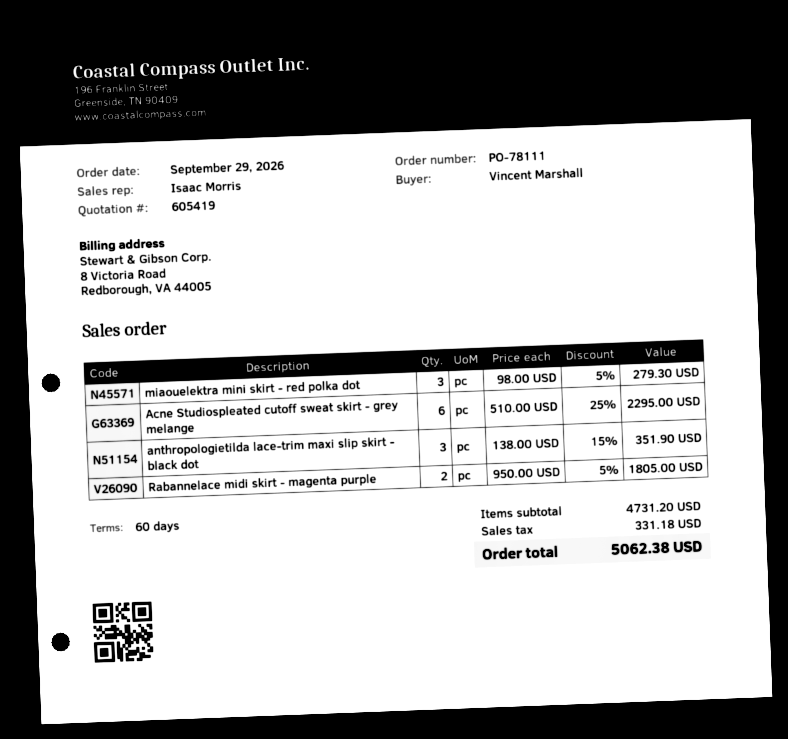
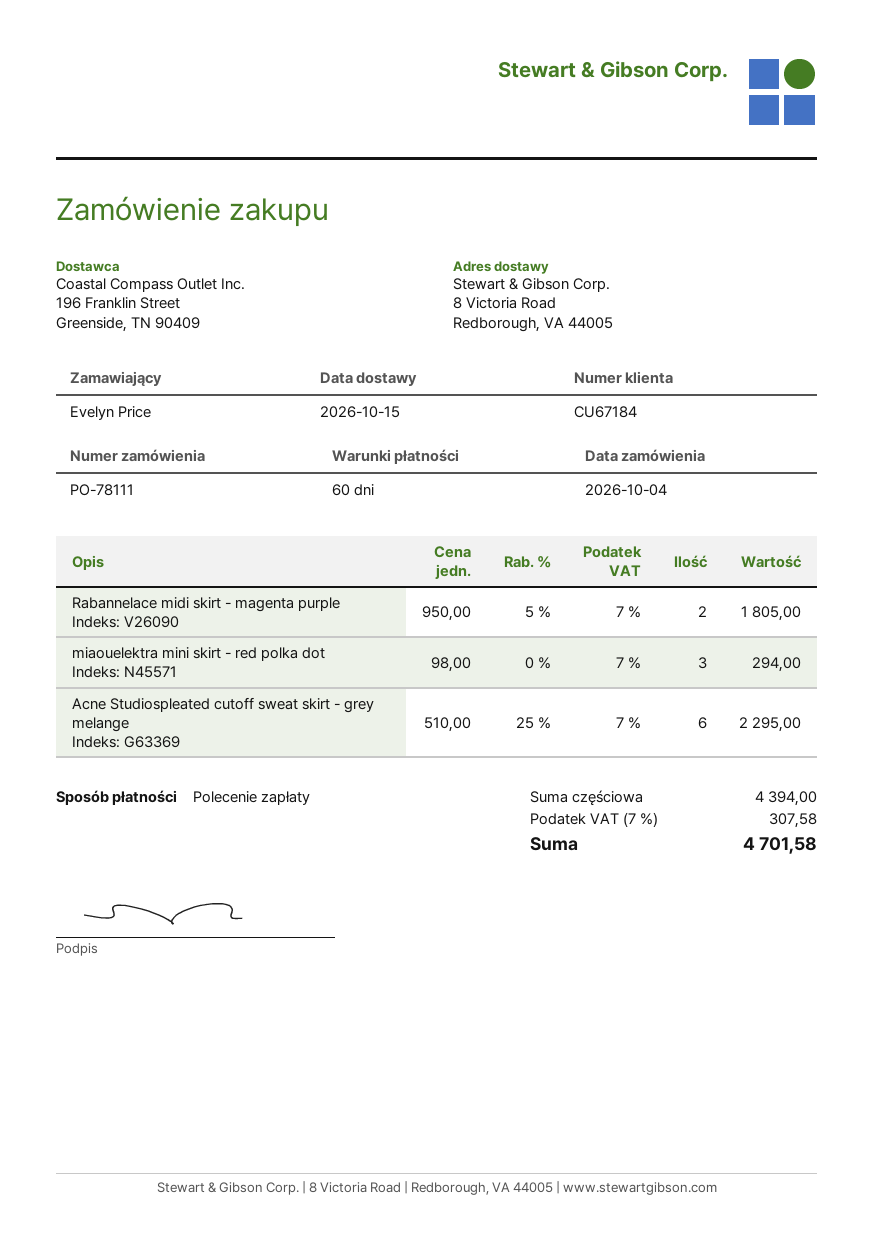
order date: 2026-09-29 -> 2026-10-04
ordered by: Vincent Marshall -> Evelyn Price
miaouelektra mini skirt - red polka dot: 3 x 98.00 - 5% = 279.30 -> 3 x 98.00 = 294.00
anthropologietilda lace-trim maxi slip skirt - black dot: 3 x 138.00 - 15% = 351.90 -> none
subtotal: 4731.20 -> 4394.00
tax: 331.18 -> 307.58
total: 5062.38 -> 4701.58

